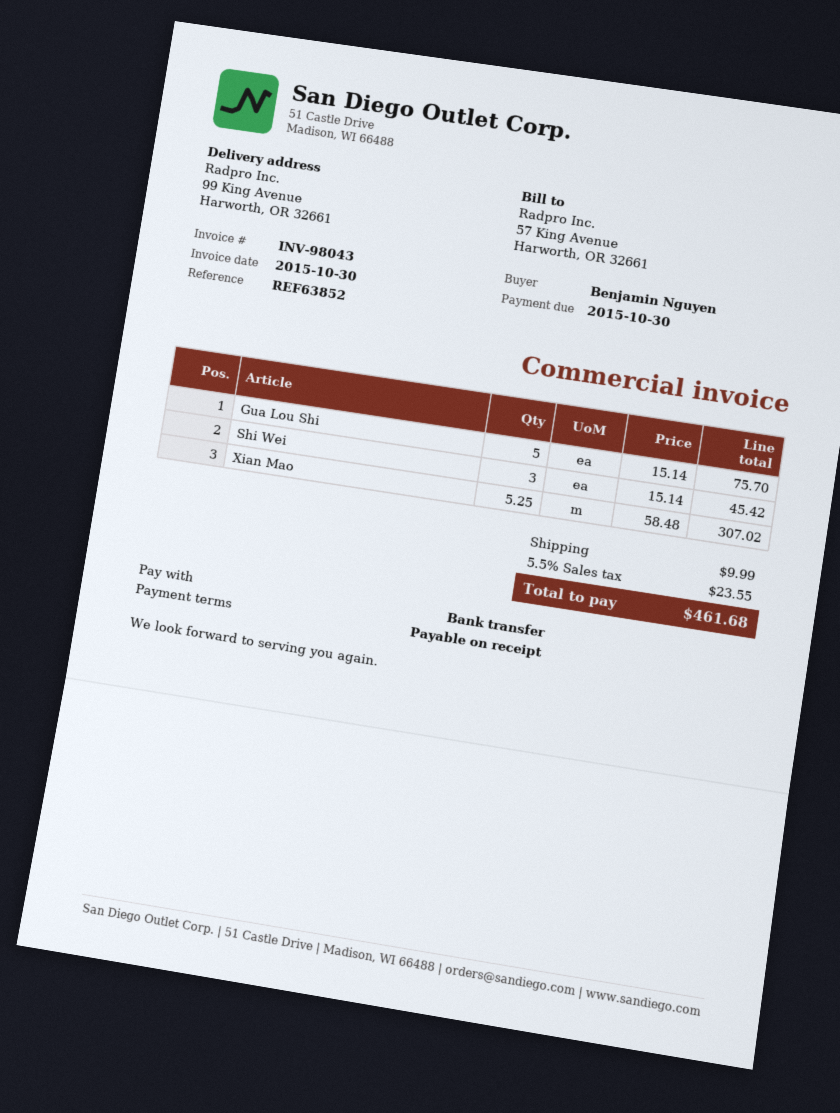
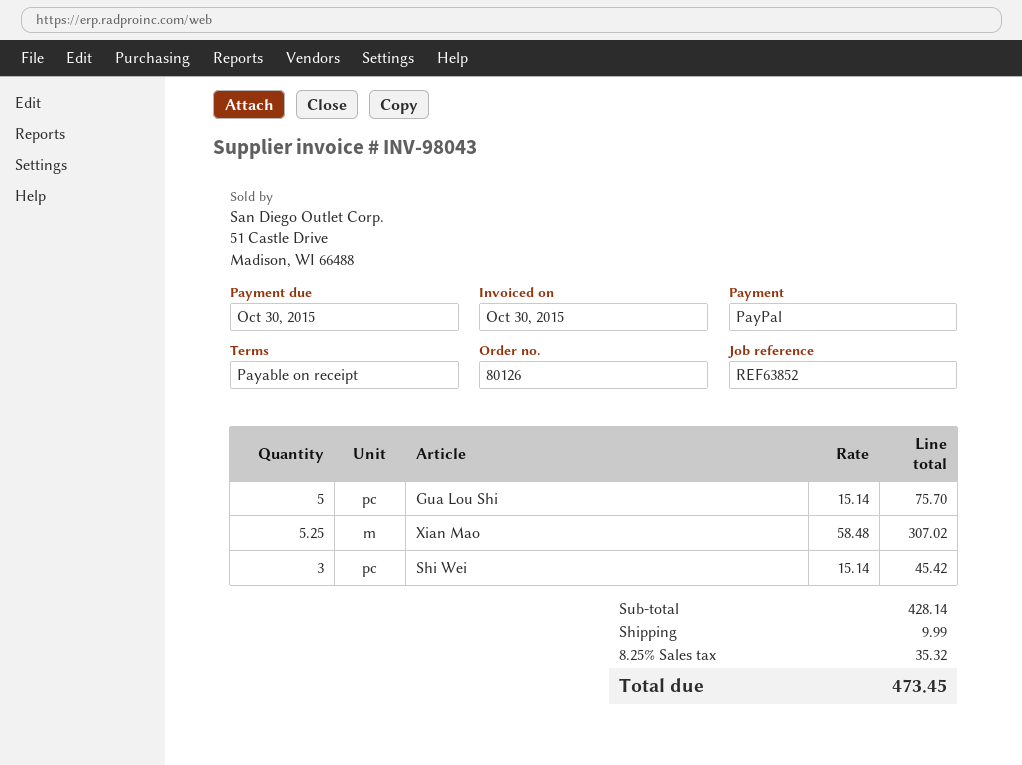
payment method: bank transfer -> PayPal
tax: 5.5% = 23.55 -> 8.25% = 35.32
total: 461.68 -> 473.45

